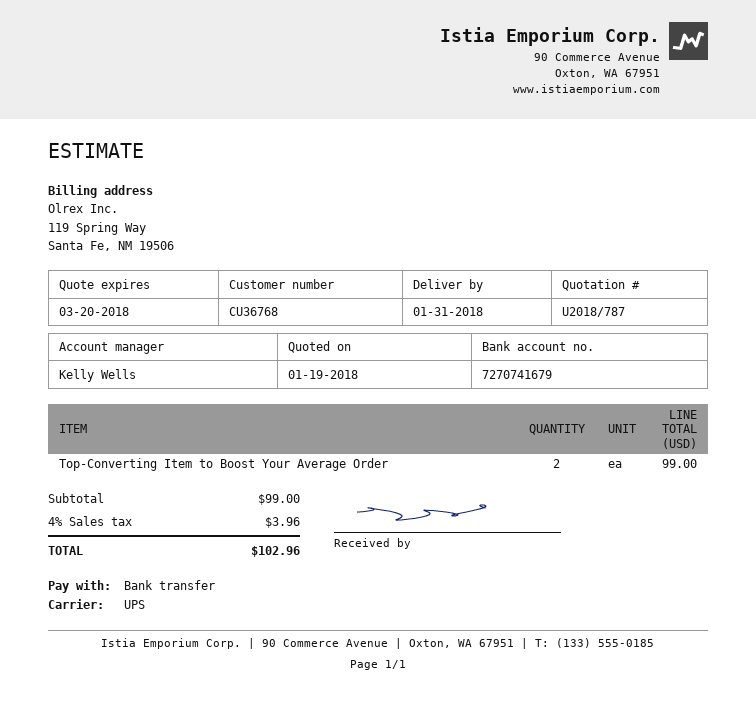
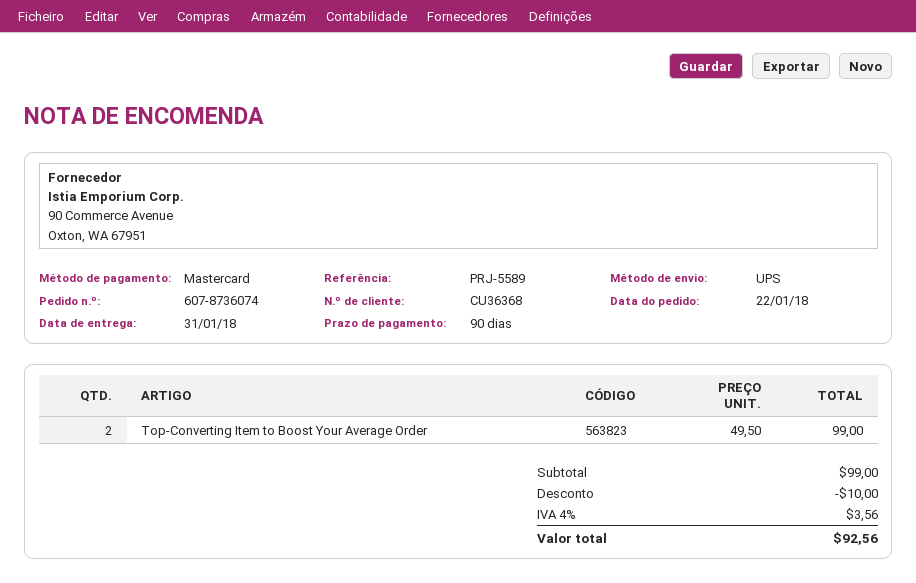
customer number: CU36768 -> CU36368
payment method: bank transfer -> Mastercard
discount: none -> 10.00
tax: 4% = 3.96 -> 4% = 3.56
total: 102.96 -> 92.56

